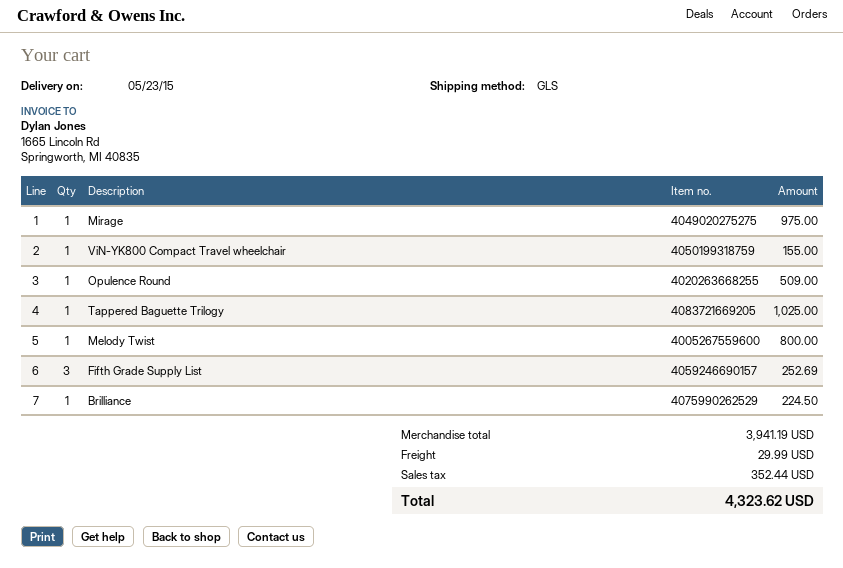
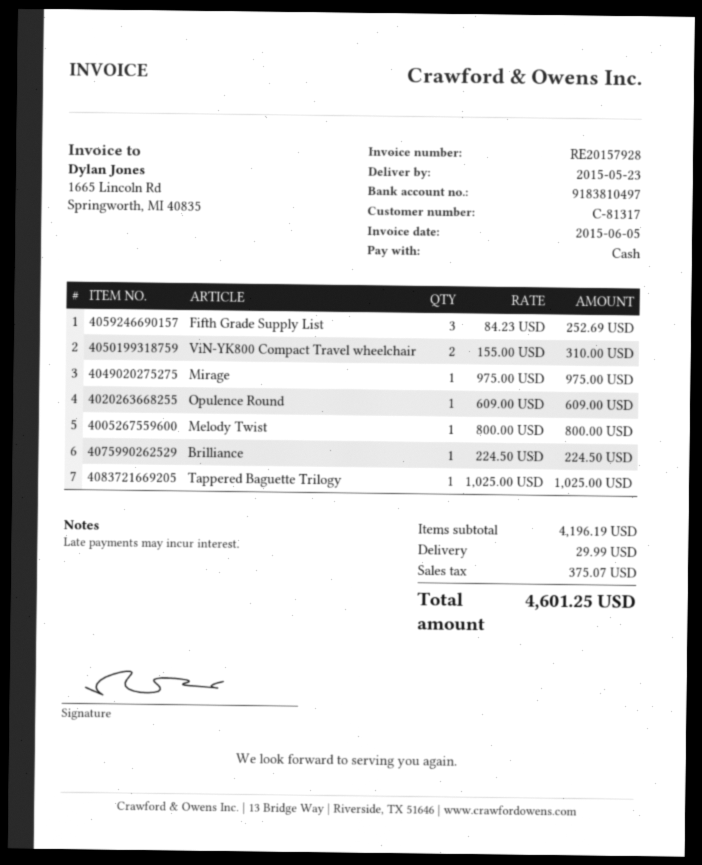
ViN-YK800 Compact Travel wheelchair: 1 for 155.00 -> 2 for 310.00
Opulence Round: 1 for 509.00 -> 1 for 609.00
subtotal: 3941.19 -> 4196.19
tax: 352.44 -> 375.07
total: 4323.62 -> 4601.25

